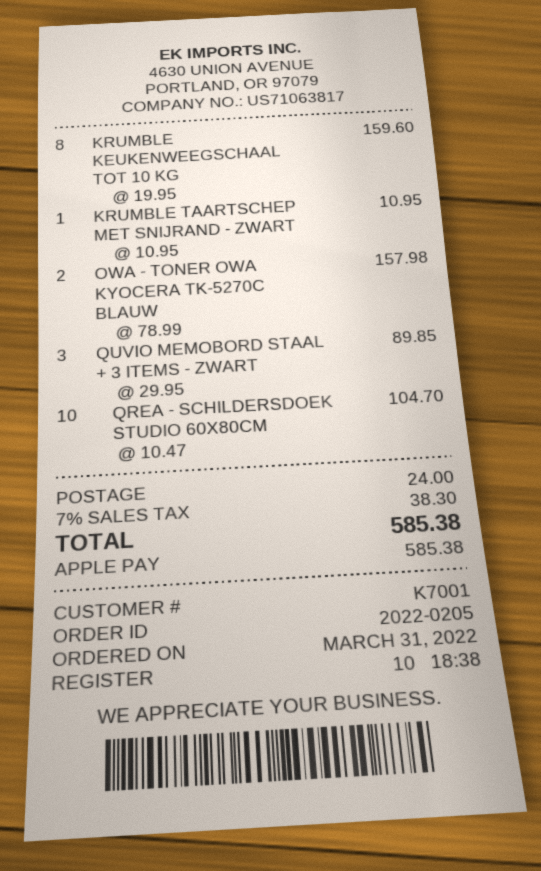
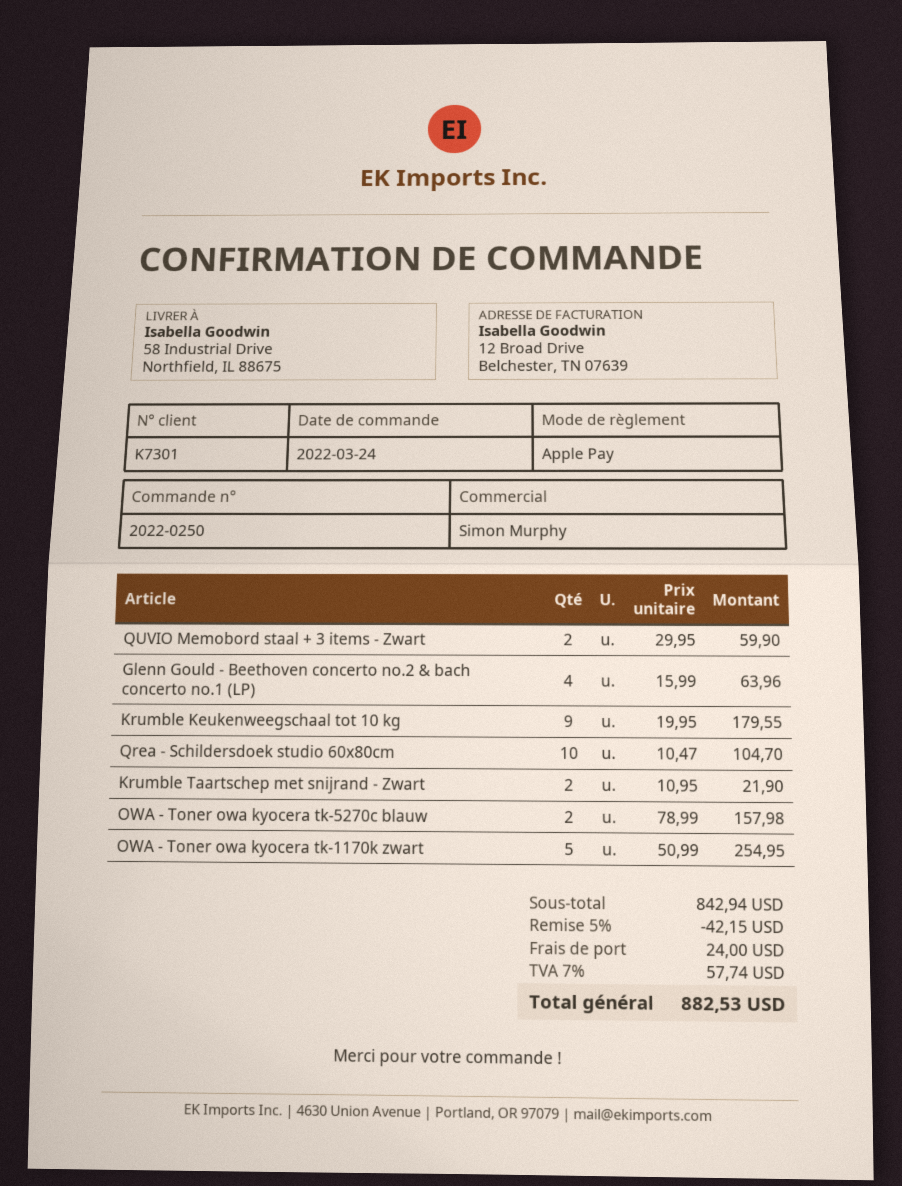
order number: 2022-0205 -> 2022-0250
order date: 2022-03-31 -> 2022-03-24
customer number: K7001 -> K7301
KRUMBLE KEUKENWEEGSCHAAL TOT 10 KG: 8 x 19.95 = 159.60 -> 9 x 19.95 = 179.55
KRUMBLE TAARTSCHEP MET SNIJRAND - ZWART: 1 x 10.95 = 10.95 -> 2 x 10.95 = 21.90
QUVIO MEMOBORD STAAL + 3 ITEMS - ZWART: 3 x 29.95 = 89.85 -> 2 x 29.95 = 59.90
Glenn Gould - Beethoven concerto no.2 & bach concerto no.1 (LP): none -> 4 x 15.99 = 63.96
OWA - Toner owa kyocera tk-1170k zwart: none -> 5 x 50.99 = 254.95
discount: none -> 5% = 42.15
tax: 7% = 38.30 -> 7% = 57.74
total: 585.38 -> 882.53

